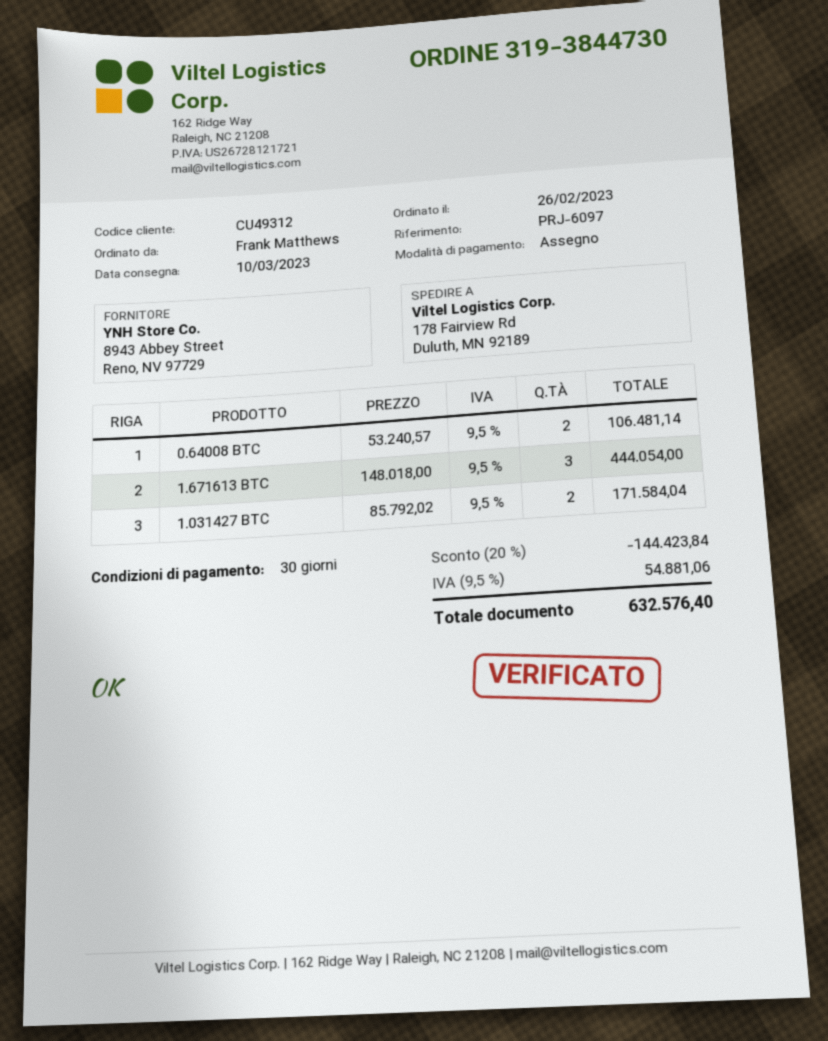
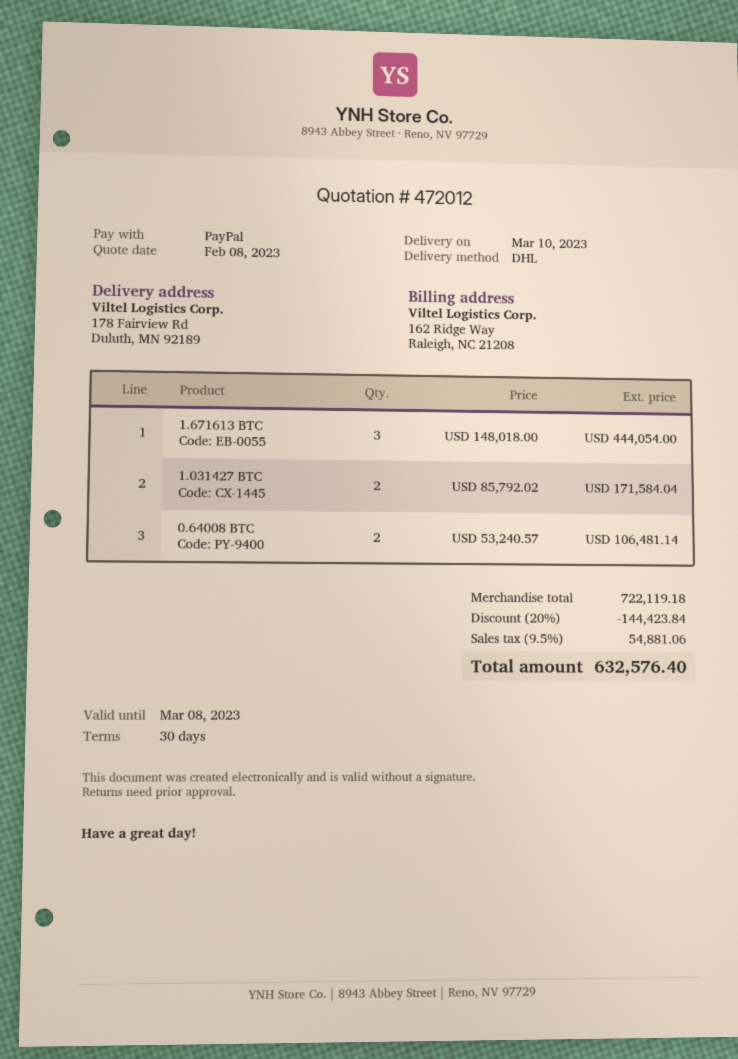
payment method: cheque -> PayPal

